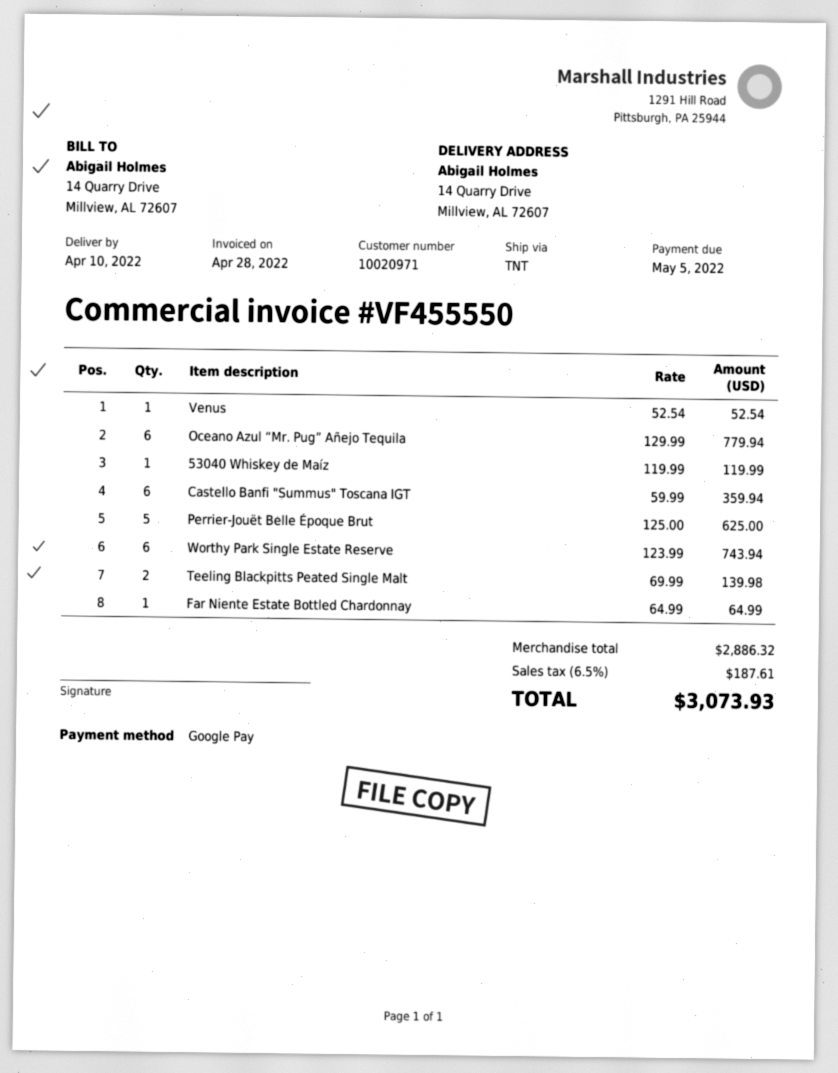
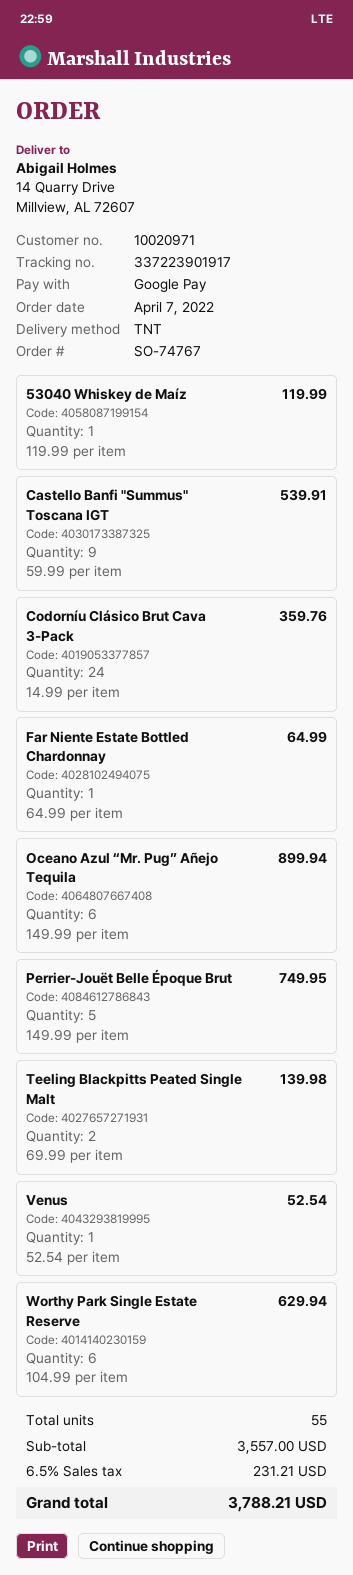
Oceano Azul “Mr. Pug” Añejo Tequila: 6 x 129.99 = 779.94 -> 6 x 149.99 = 899.94
Castello Banfi "Summus" Toscana IGT: 6 x 59.99 = 359.94 -> 9 x 59.99 = 539.91
Perrier-Jouët Belle Époque Brut: 5 x 125.00 = 625.00 -> 5 x 149.99 = 749.95
Worthy Park Single Estate Reserve: 6 x 123.99 = 743.94 -> 6 x 104.99 = 629.94
Codorníu Clásico Brut Cava 3-Pack: none -> 24 x 14.99 = 359.76
subtotal: 2886.32 -> 3557.00
tax: 6.5% = 187.61 -> 6.5% = 231.21
total: 3073.93 -> 3788.21

